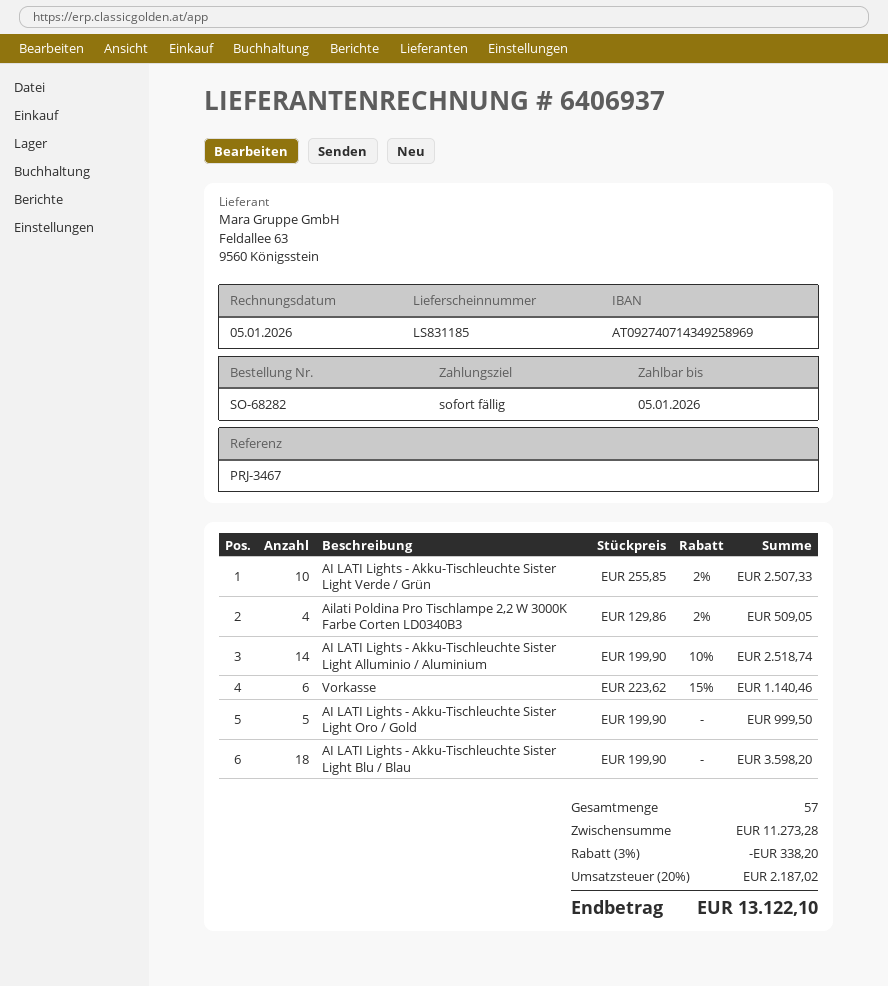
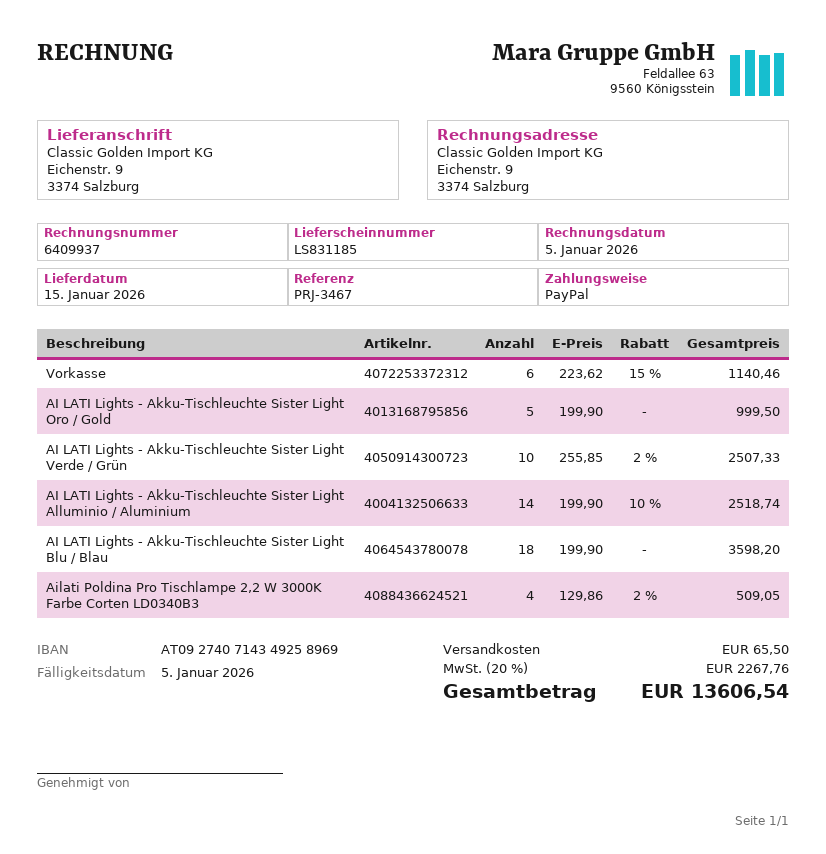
invoice number: 6406937 -> 6409937
discount: 3% = 338.20 -> none
shipping: none -> 65.50
tax: 20% = 2187.02 -> 20% = 2267.76
total: 13122.10 -> 13606.54

